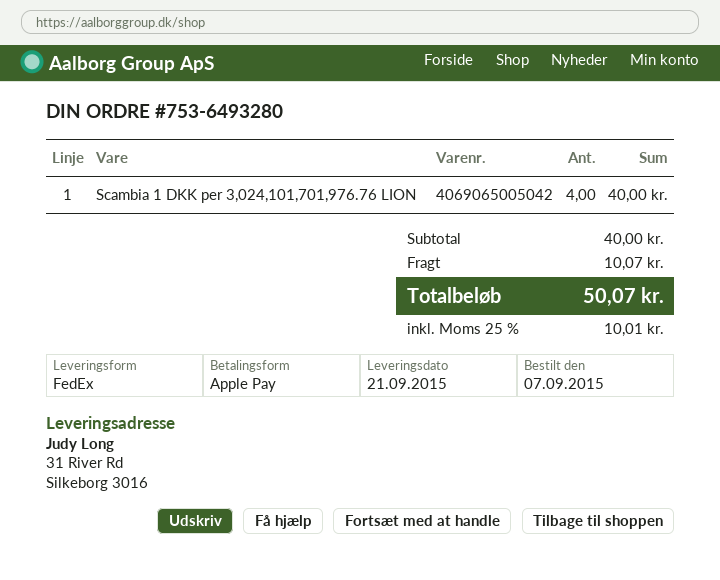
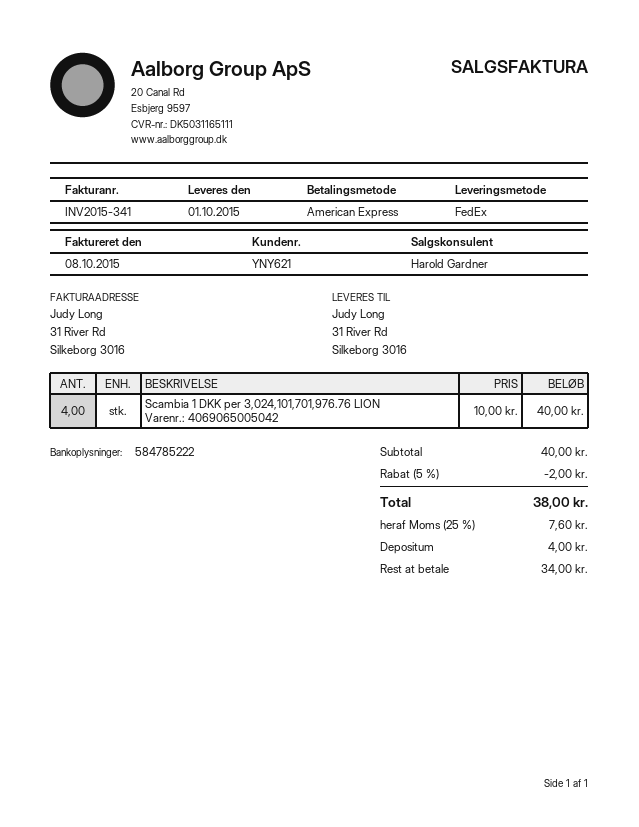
delivery date: 2015-09-21 -> 2015-10-01
payment method: Apple Pay -> American Express
discount: none -> 5% = 2.00
shipping: 10.07 -> none
tax: 25% = 10.01 -> 25% = 7.60
total: 50.07 -> 38.00

